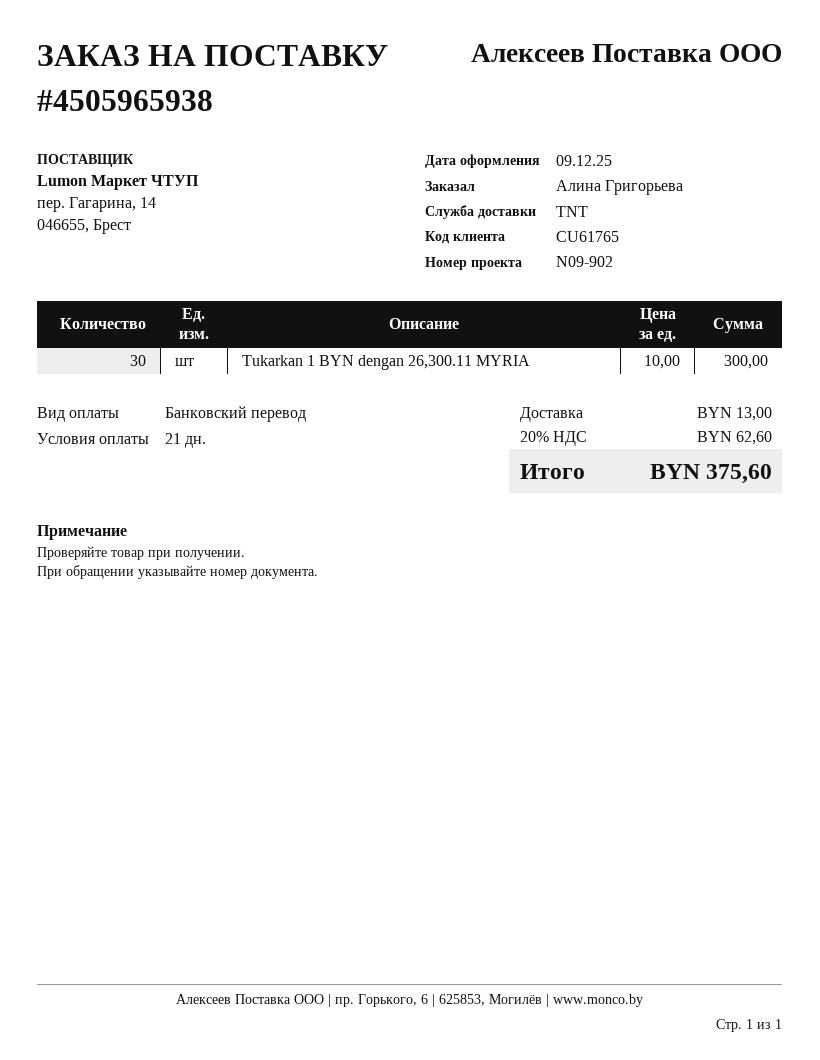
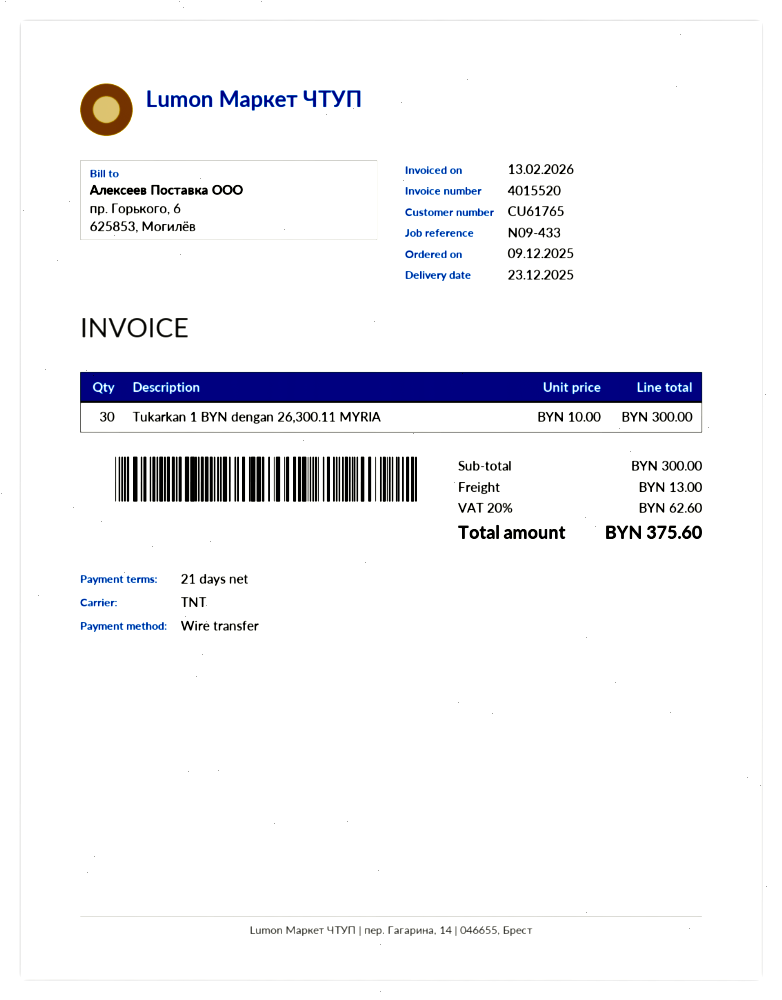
reference: N09-902 -> N09-433

